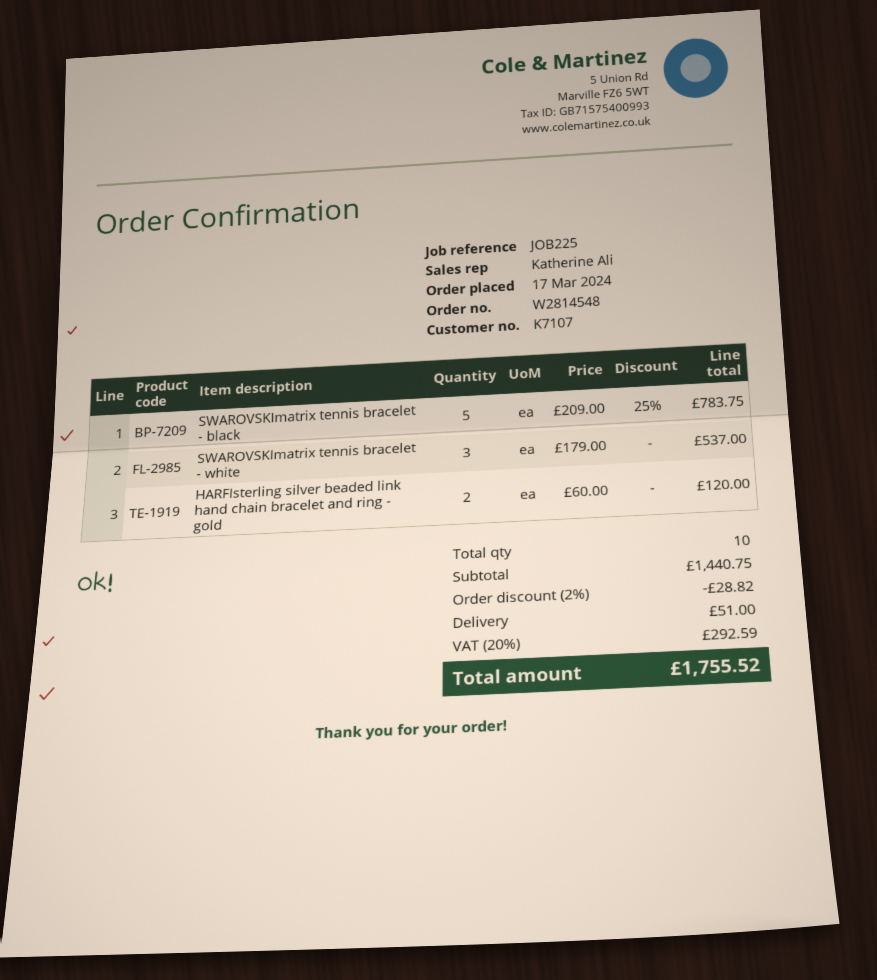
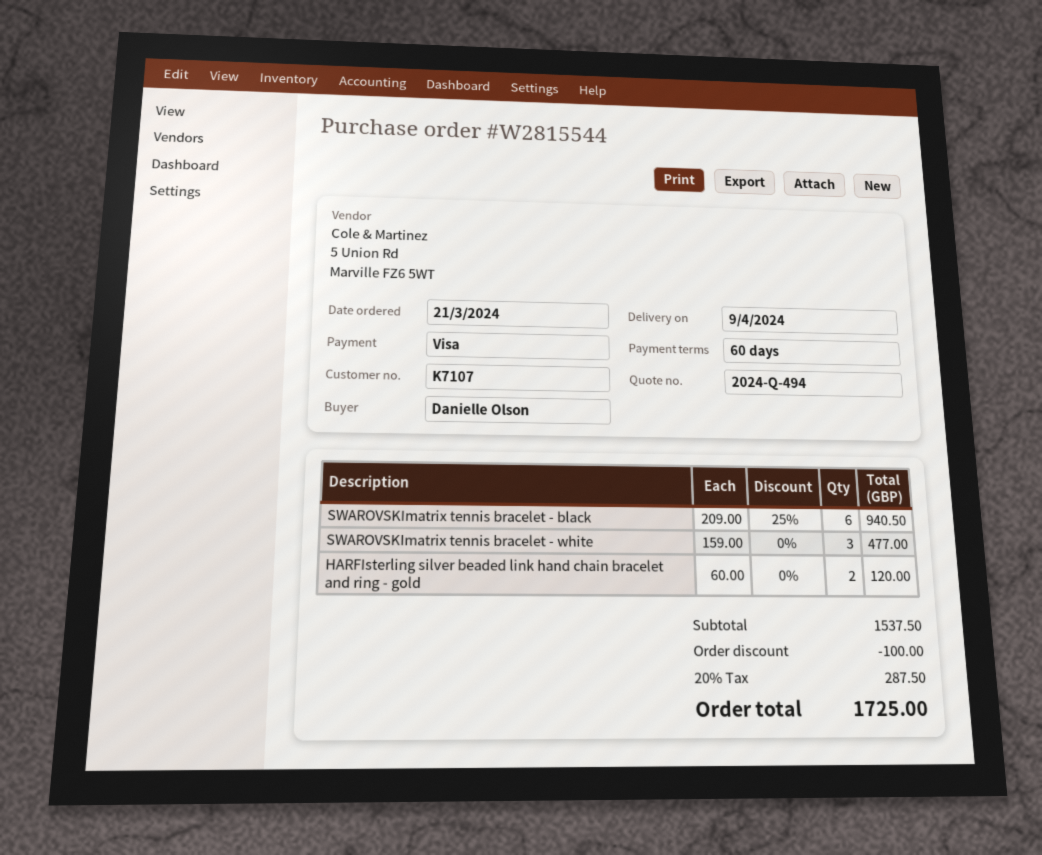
order number: W2814548 -> W2815544
order date: 2024-03-17 -> 2024-03-21
SWAROVSKImatrix tennis bracelet - black: 5 x 209.00 - 25% = 783.75 -> 6 x 209.00 - 25% = 940.50
SWAROVSKImatrix tennis bracelet - white: 3 x 179.00 = 537.00 -> 3 x 159.00 = 477.00
subtotal: 1440.75 -> 1537.50
discount: 28.82 -> 100.00
shipping: 51.00 -> none
tax: 20% = 292.59 -> 20% = 287.50
total: 1755.52 -> 1725.00

